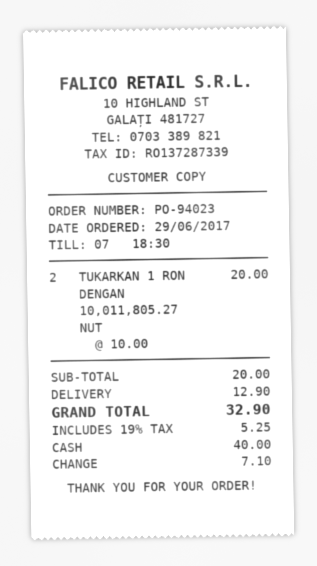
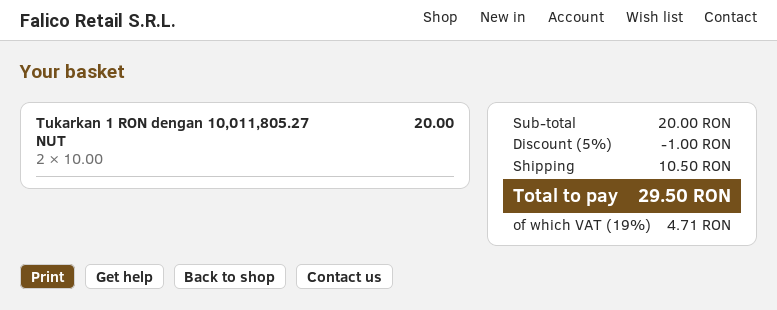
discount: none -> 5% = 1.00
shipping: 12.90 -> 10.50
tax: 19% = 5.25 -> 19% = 4.71
total: 32.90 -> 29.50

